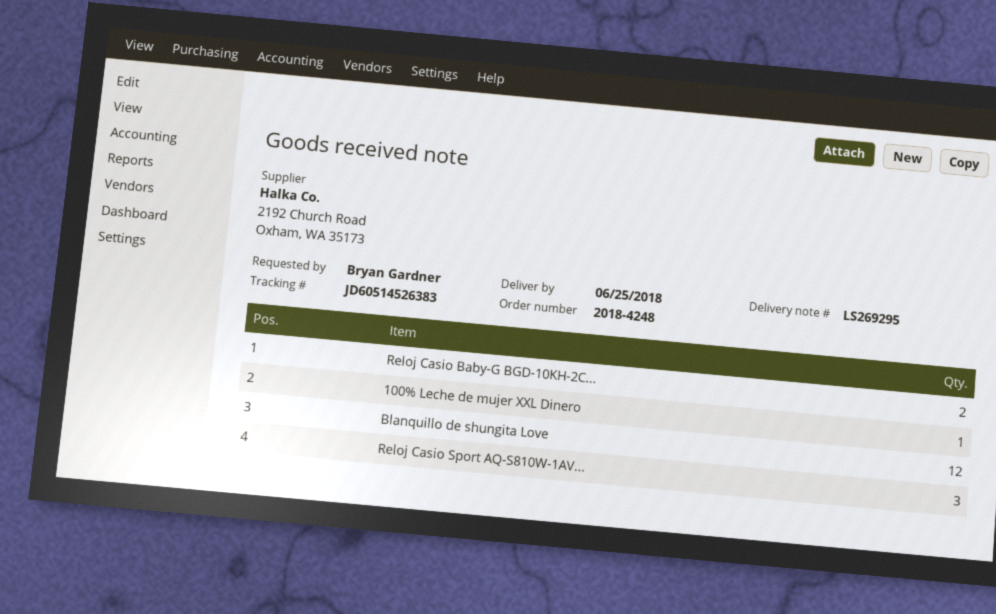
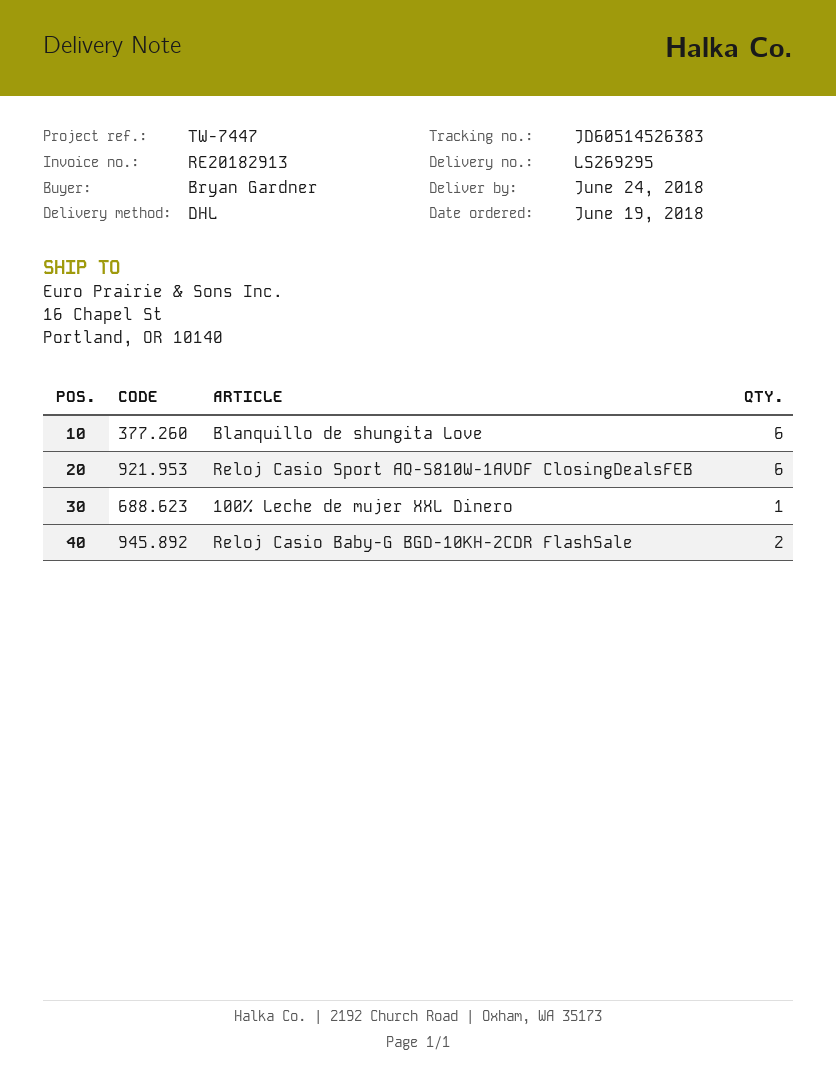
delivery date: 2018-06-25 -> 2018-06-24
Blanquillo de shungita Love: 12 -> 6
Reloj Casio Sport AQ-S810W-1AV...: 3 -> 6

